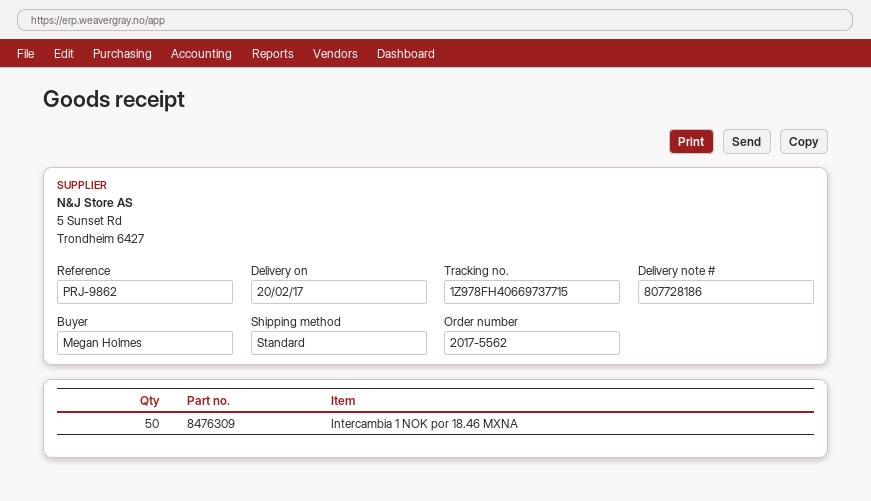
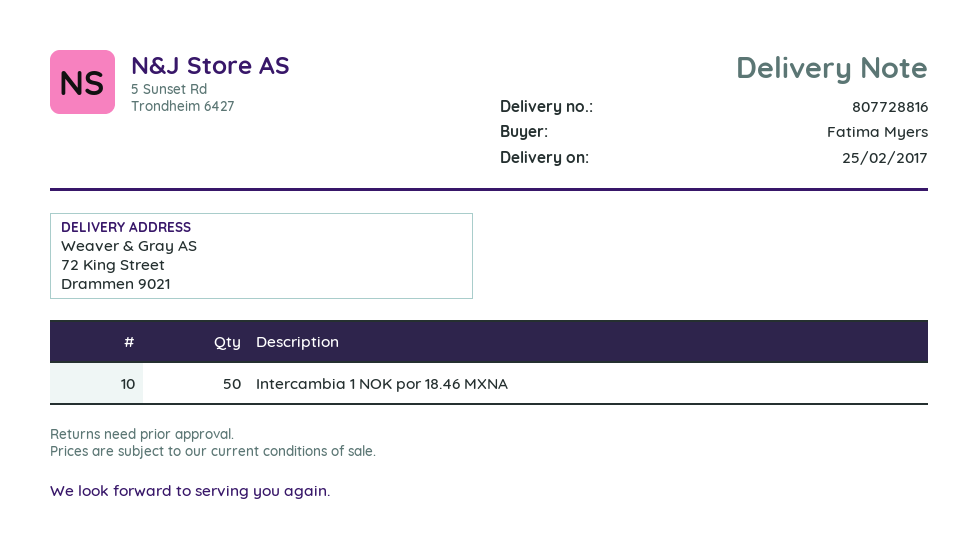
delivery note number: 807728186 -> 807728816
delivery date: 2017-02-20 -> 2017-02-25
ordered by: Megan Holmes -> Fatima Myers

